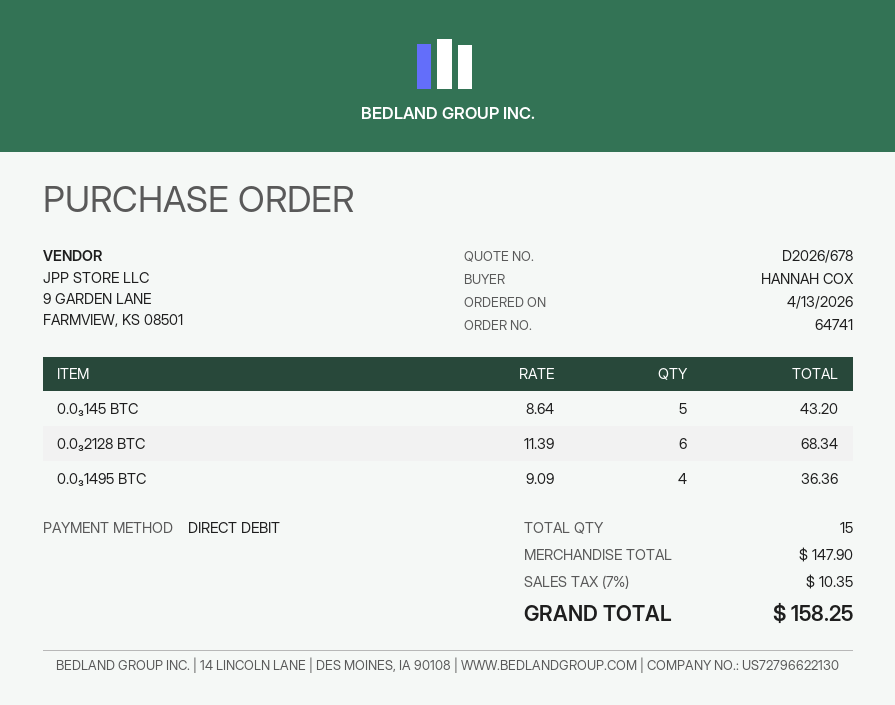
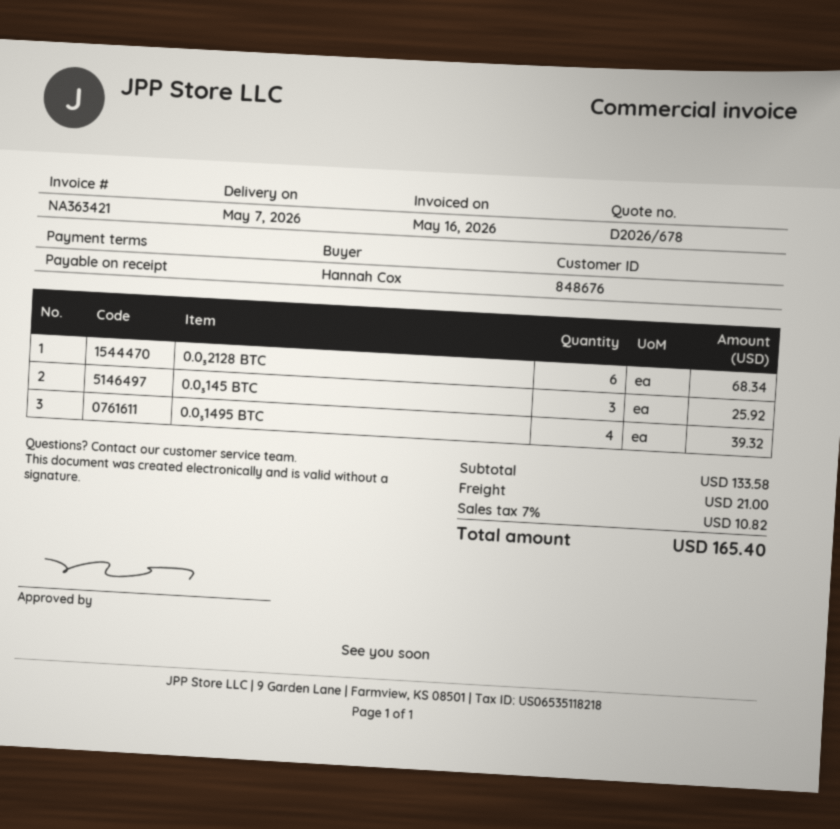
0.0₃145 BTC: 5 for 43.20 -> 3 for 25.92
0.0₃1495 BTC: 4 for 36.36 -> 4 for 39.32
subtotal: 147.90 -> 133.58
shipping: none -> 21.00
tax: 7% = 10.35 -> 7% = 10.82
total: 158.25 -> 165.40

